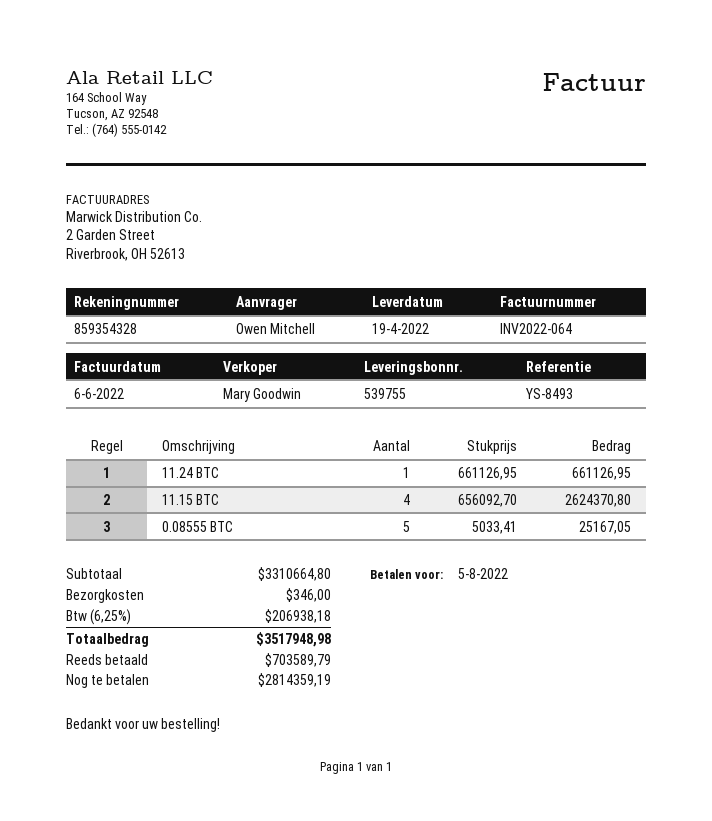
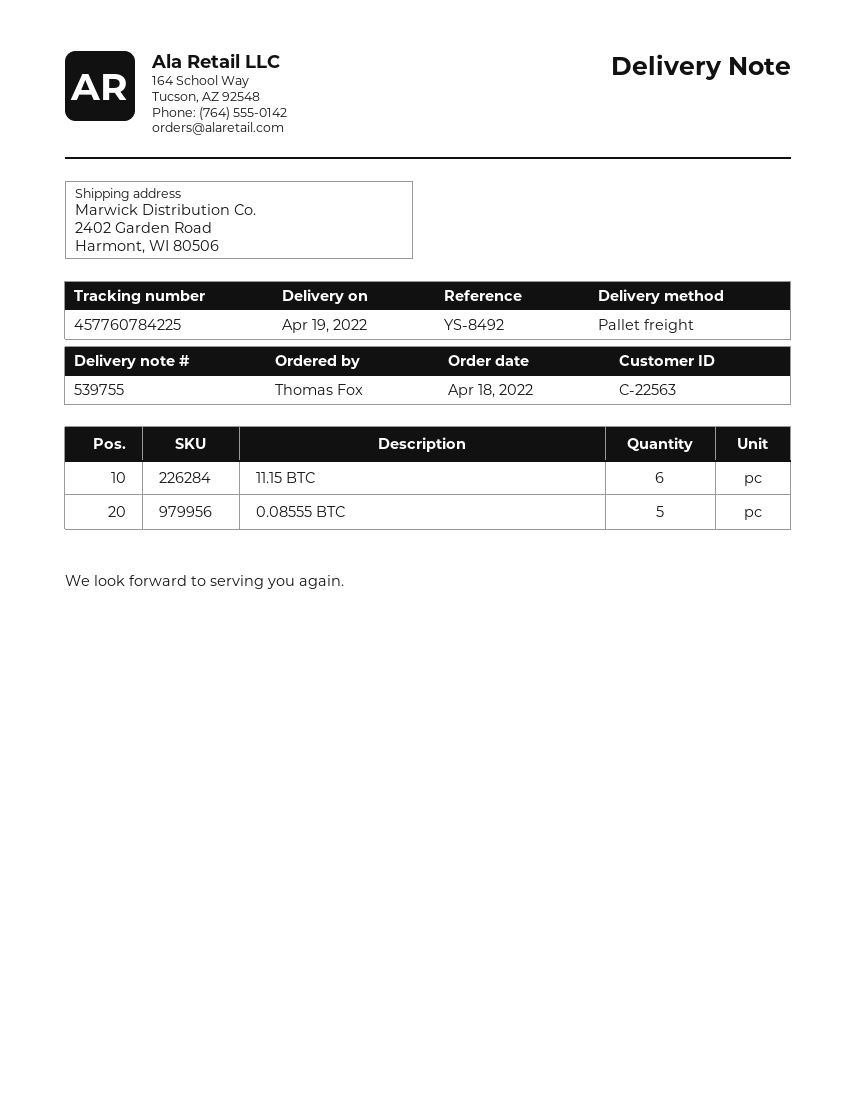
reference: YS-8493 -> YS-8492
ordered by: Owen Mitchell -> Thomas Fox
11.24 BTC: 1 -> none
11.15 BTC: 4 -> 6

